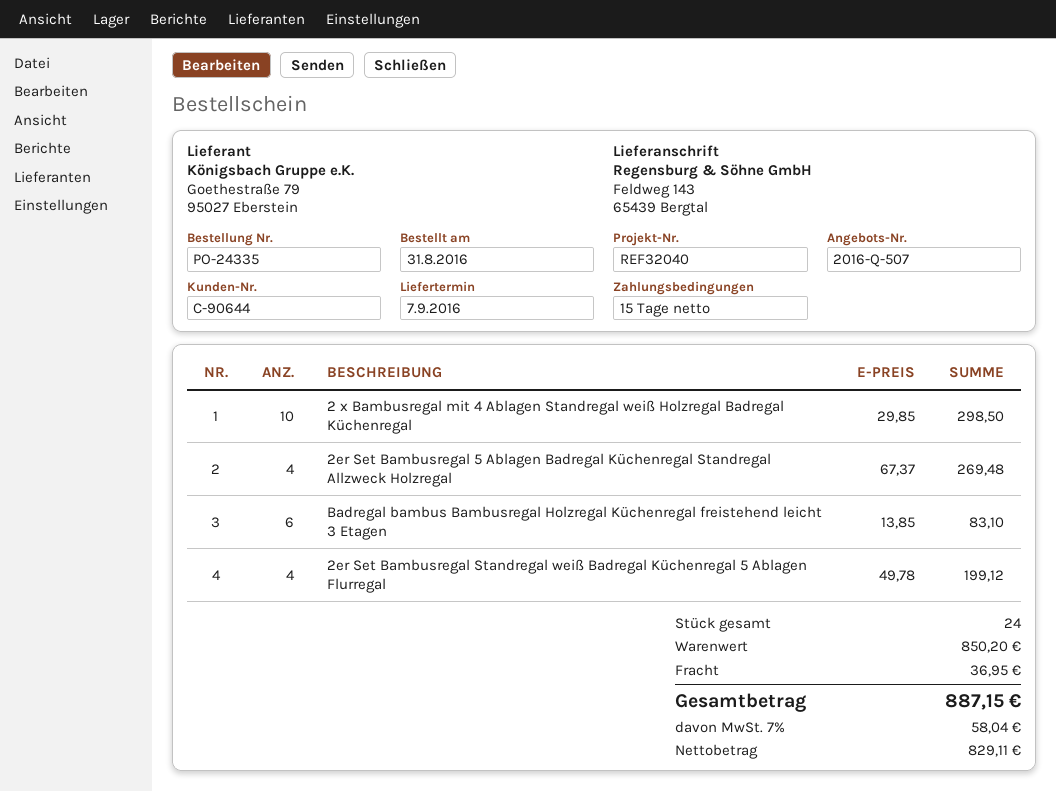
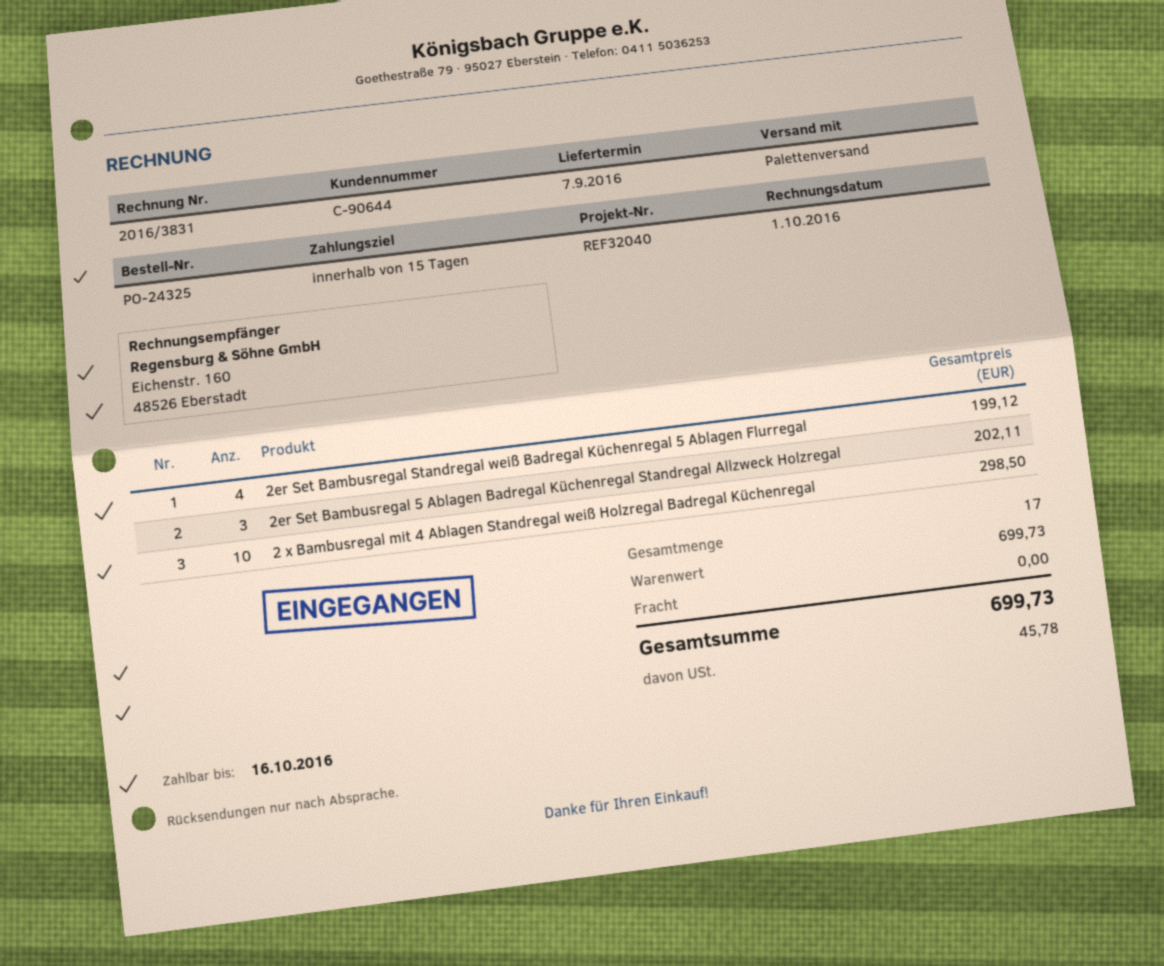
order number: PO-24335 -> PO-24325
2er Set Bambusregal 5 Ablagen Badregal Küchenregal Standregal Allzweck Holzregal: 4 for 269.48 -> 3 for 202.11
Badregal bambus Bambusregal Holzregal Küchenregal freistehend leicht 3 Etagen: 6 for 83.10 -> none
total quantity: 24 -> 17
subtotal: 850.20 -> 699.73
shipping: 36.95 -> 0.00
tax: 58.04 -> 45.78
total: 887.15 -> 699.73

